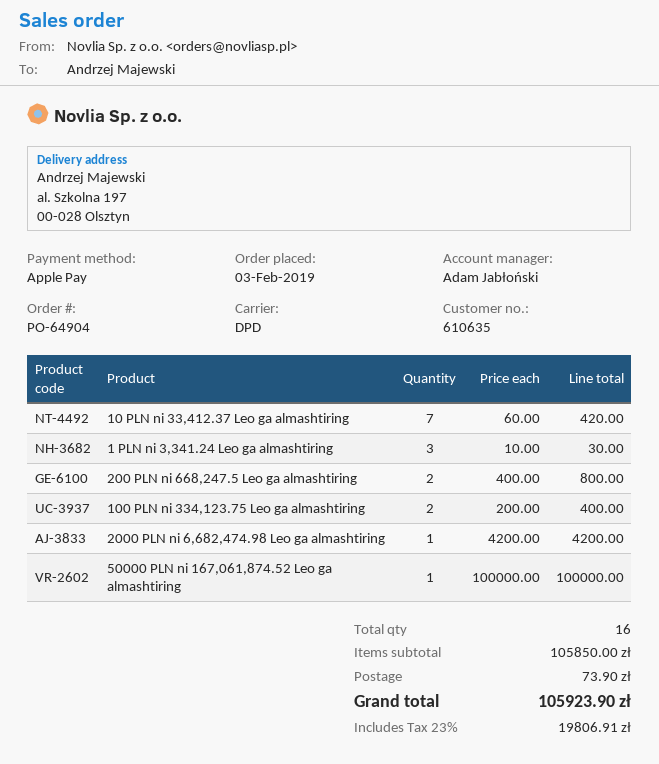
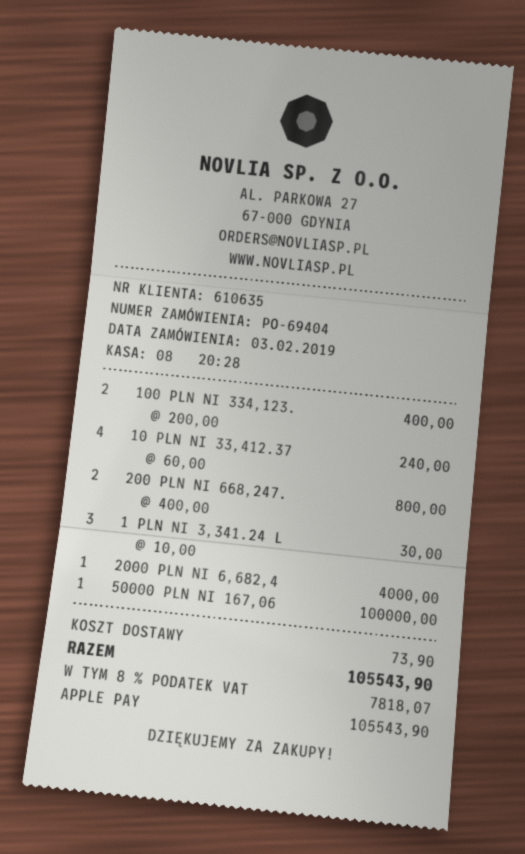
order number: PO-64904 -> PO-69404
10 PLN ni 33,412.37 Leo ga almashtiring: 7 x 60.00 = 420.00 -> 4 x 60.00 = 240.00
2000 PLN ni 6,682,474.98 Leo ga almashtiring: 1 x 4200.00 = 4200.00 -> 1 x 4000.00 = 4000.00
tax: 23% = 19806.91 -> 8% = 7818.07
total: 105923.90 -> 105543.90

